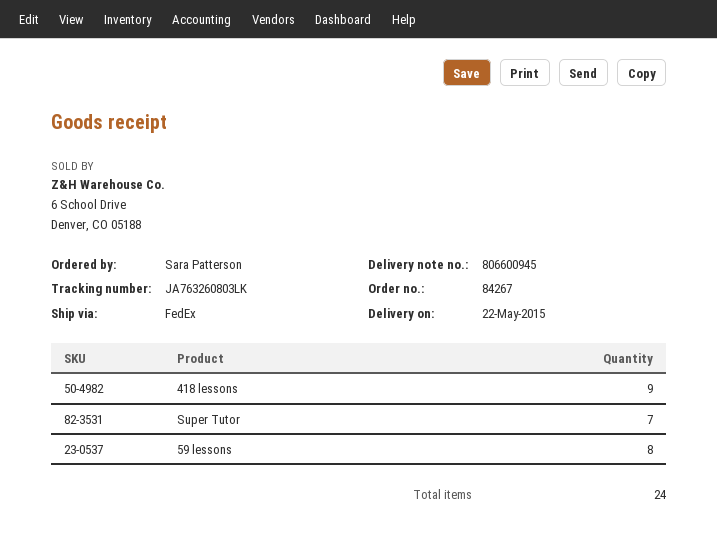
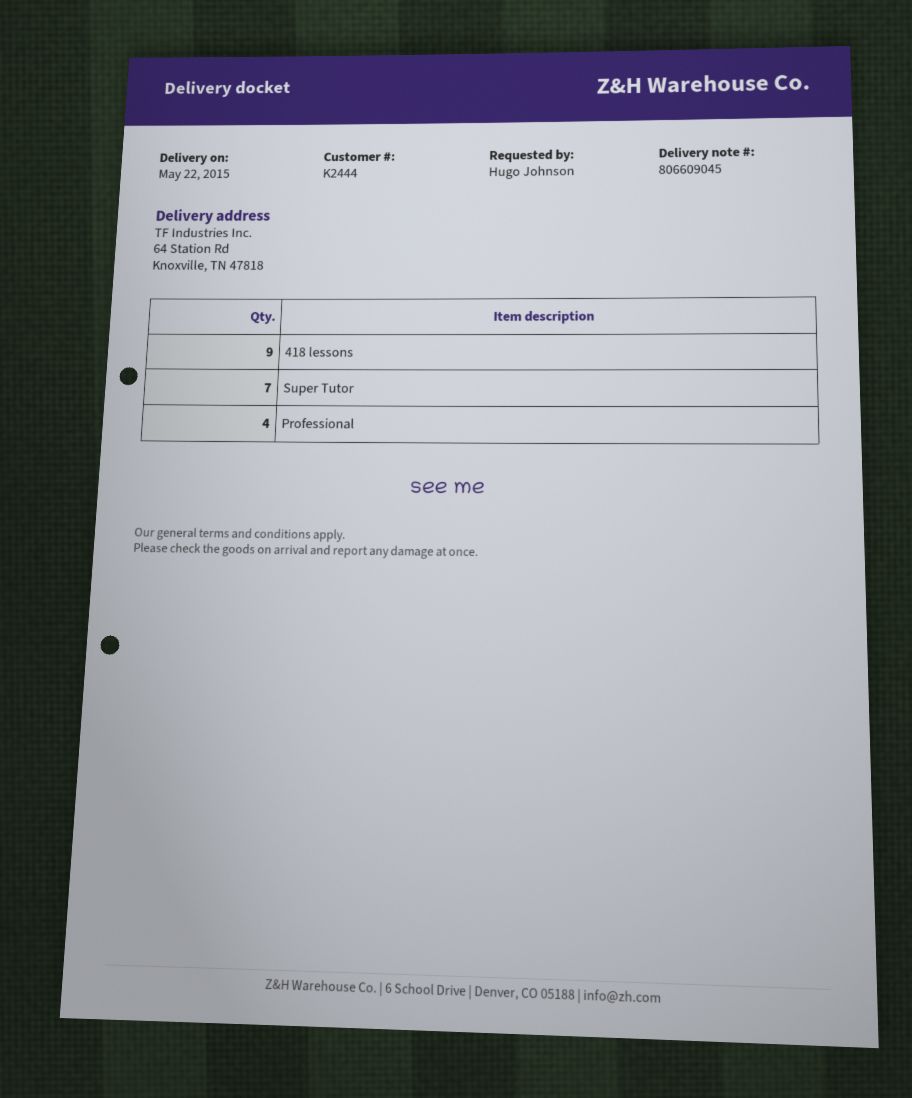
delivery note number: 806600945 -> 806609045
ordered by: Sara Patterson -> Hugo Johnson
59 lessons: 8 -> none
Professional: none -> 4

